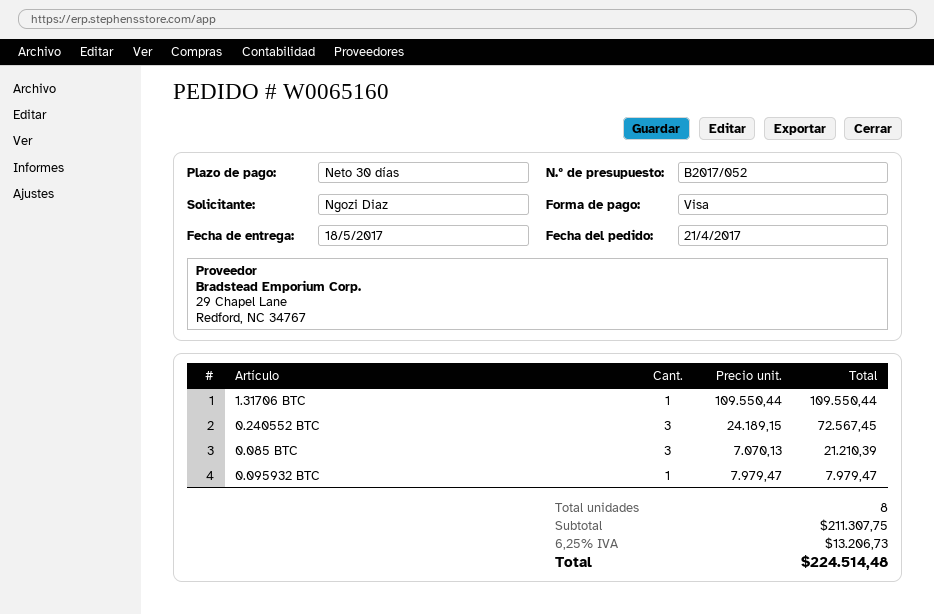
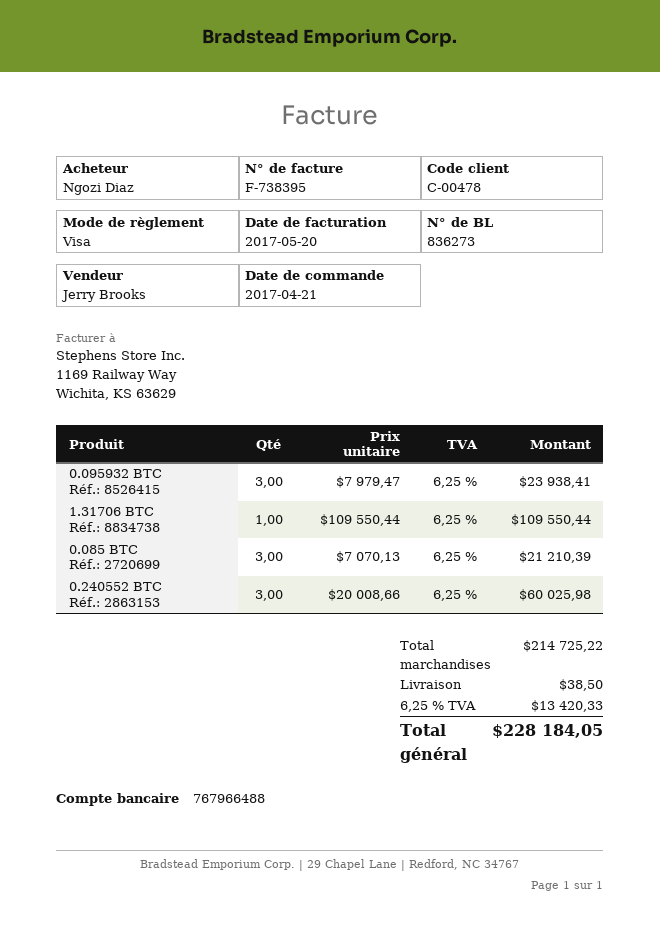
0.240552 BTC: 3 x 24189.15 = 72567.45 -> 3 x 20008.66 = 60025.98
0.095932 BTC: 1 x 7979.47 = 7979.47 -> 3 x 7979.47 = 23938.41
subtotal: 211307.75 -> 214725.22
shipping: none -> 38.50
tax: 6.25% = 13206.73 -> 6.25% = 13420.33
total: 224514.48 -> 228184.05

